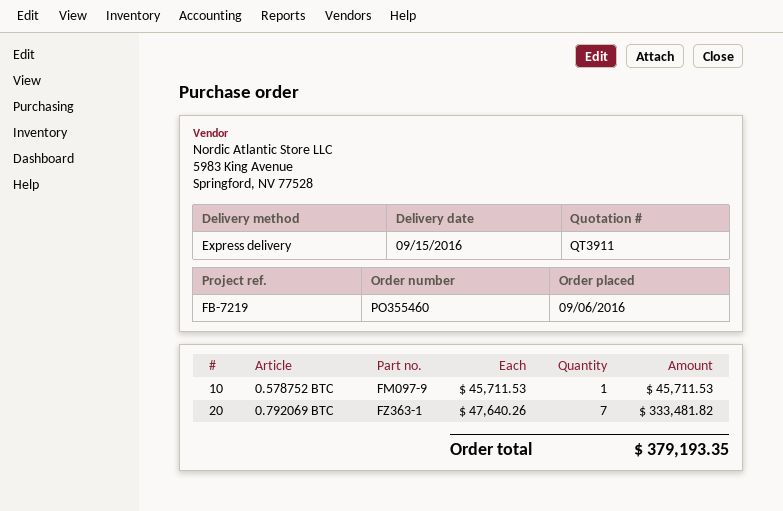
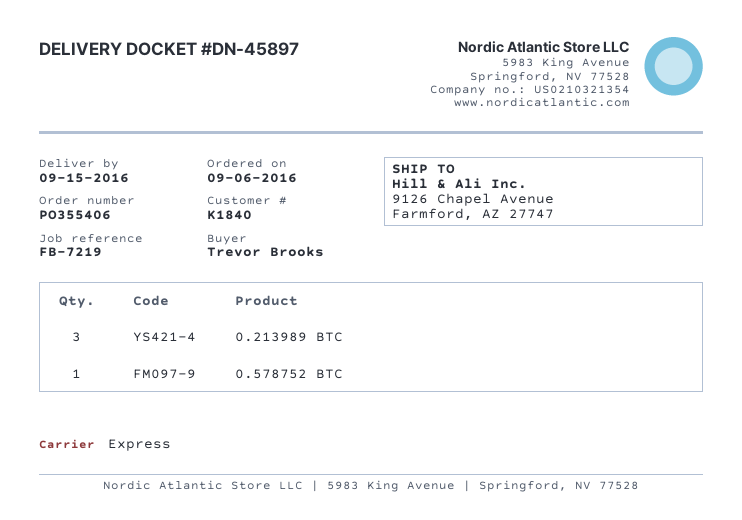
order number: PO355460 -> PO355406
0.792069 BTC: 7 -> none
0.213989 BTC: none -> 3

